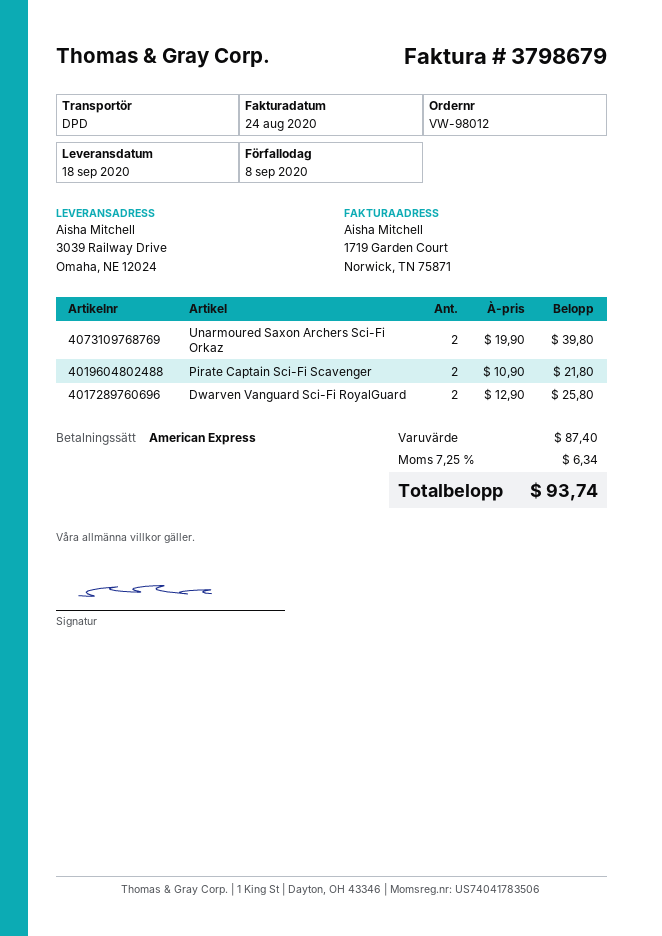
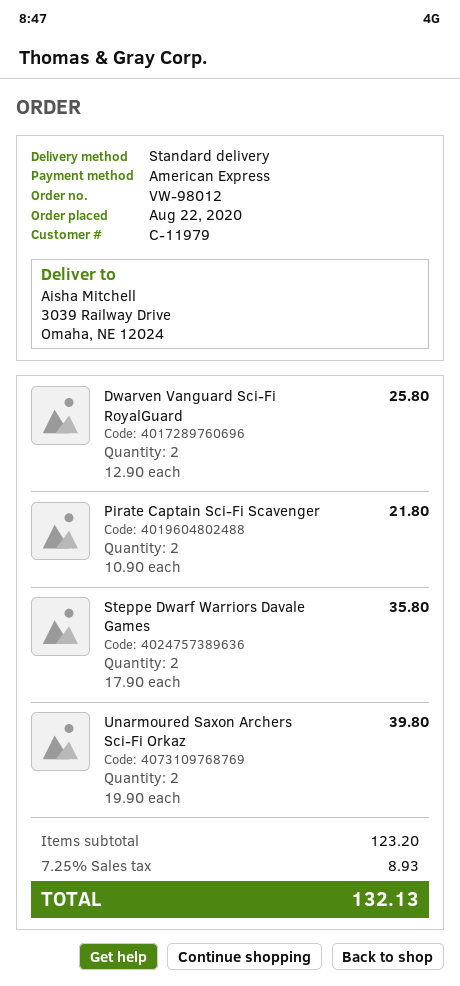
shipping method: DPD -> standard
Steppe Dwarf Warriors Davale Games: none -> 2 x 17.90 = 35.80
subtotal: 87.40 -> 123.20
tax: 7.25% = 6.34 -> 7.25% = 8.93
total: 93.74 -> 132.13

